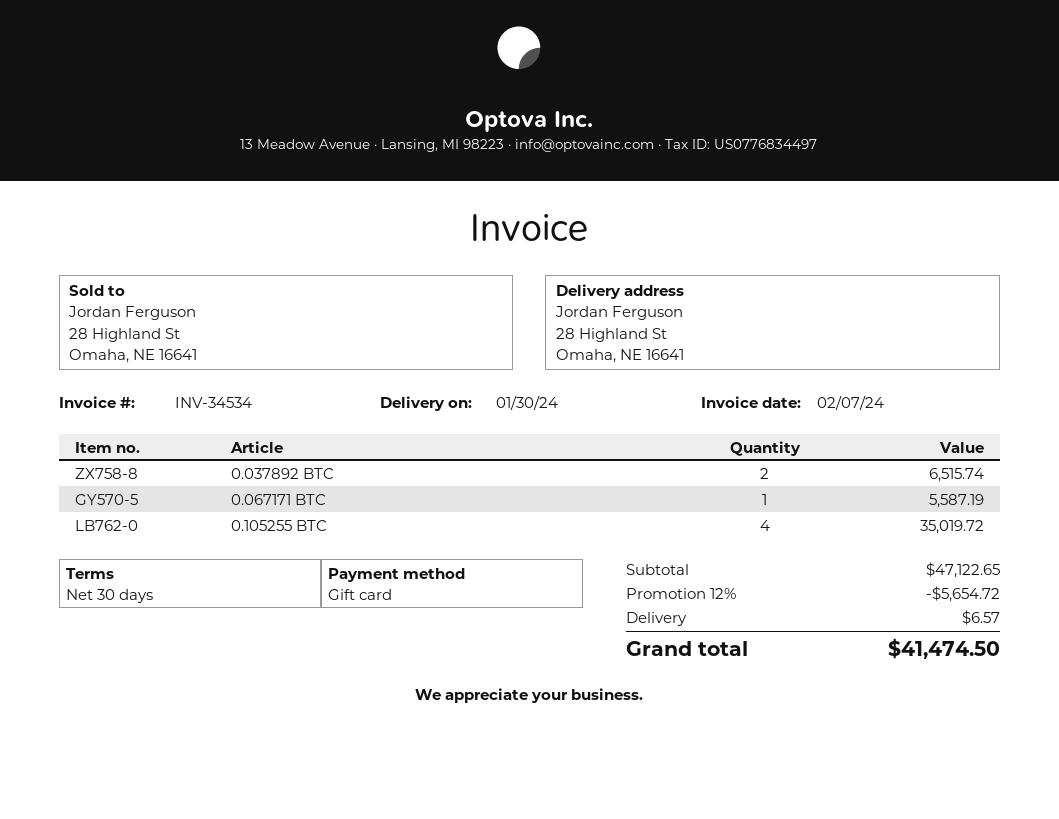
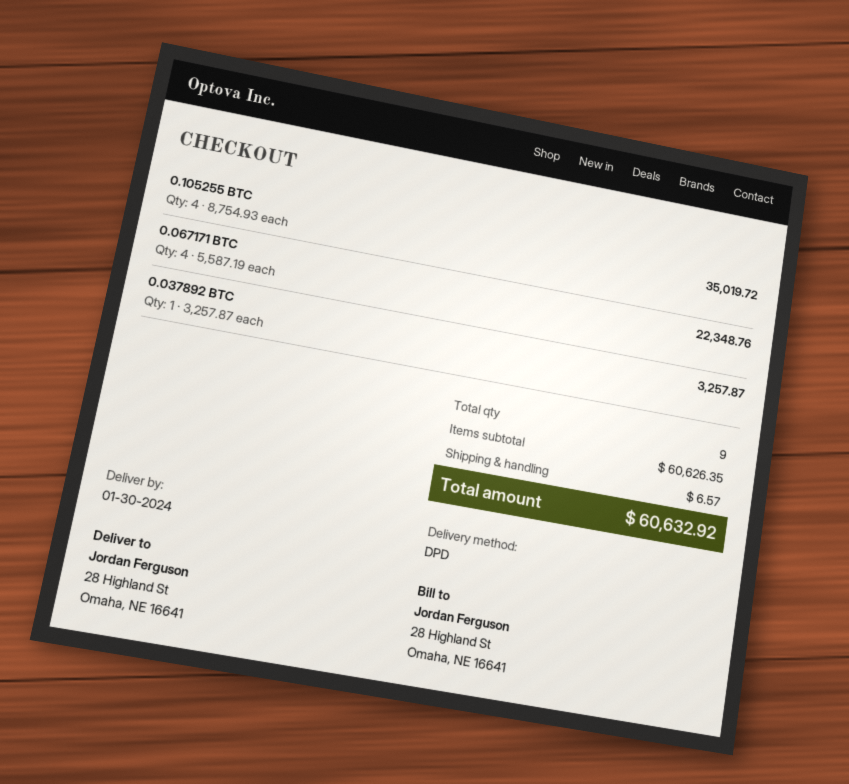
0.037892 BTC: 2 for 6515.74 -> 1 for 3257.87
0.067171 BTC: 1 for 5587.19 -> 4 for 22348.76
subtotal: 47122.65 -> 60626.35
discount: 12% = 5654.72 -> none
total: 41474.50 -> 60632.92

